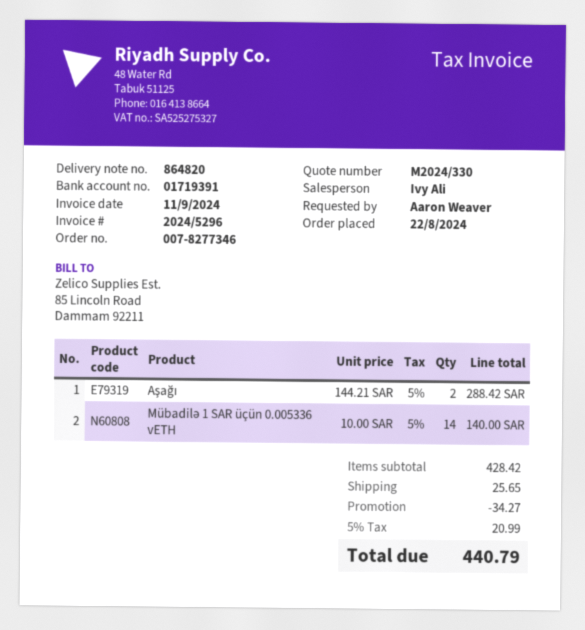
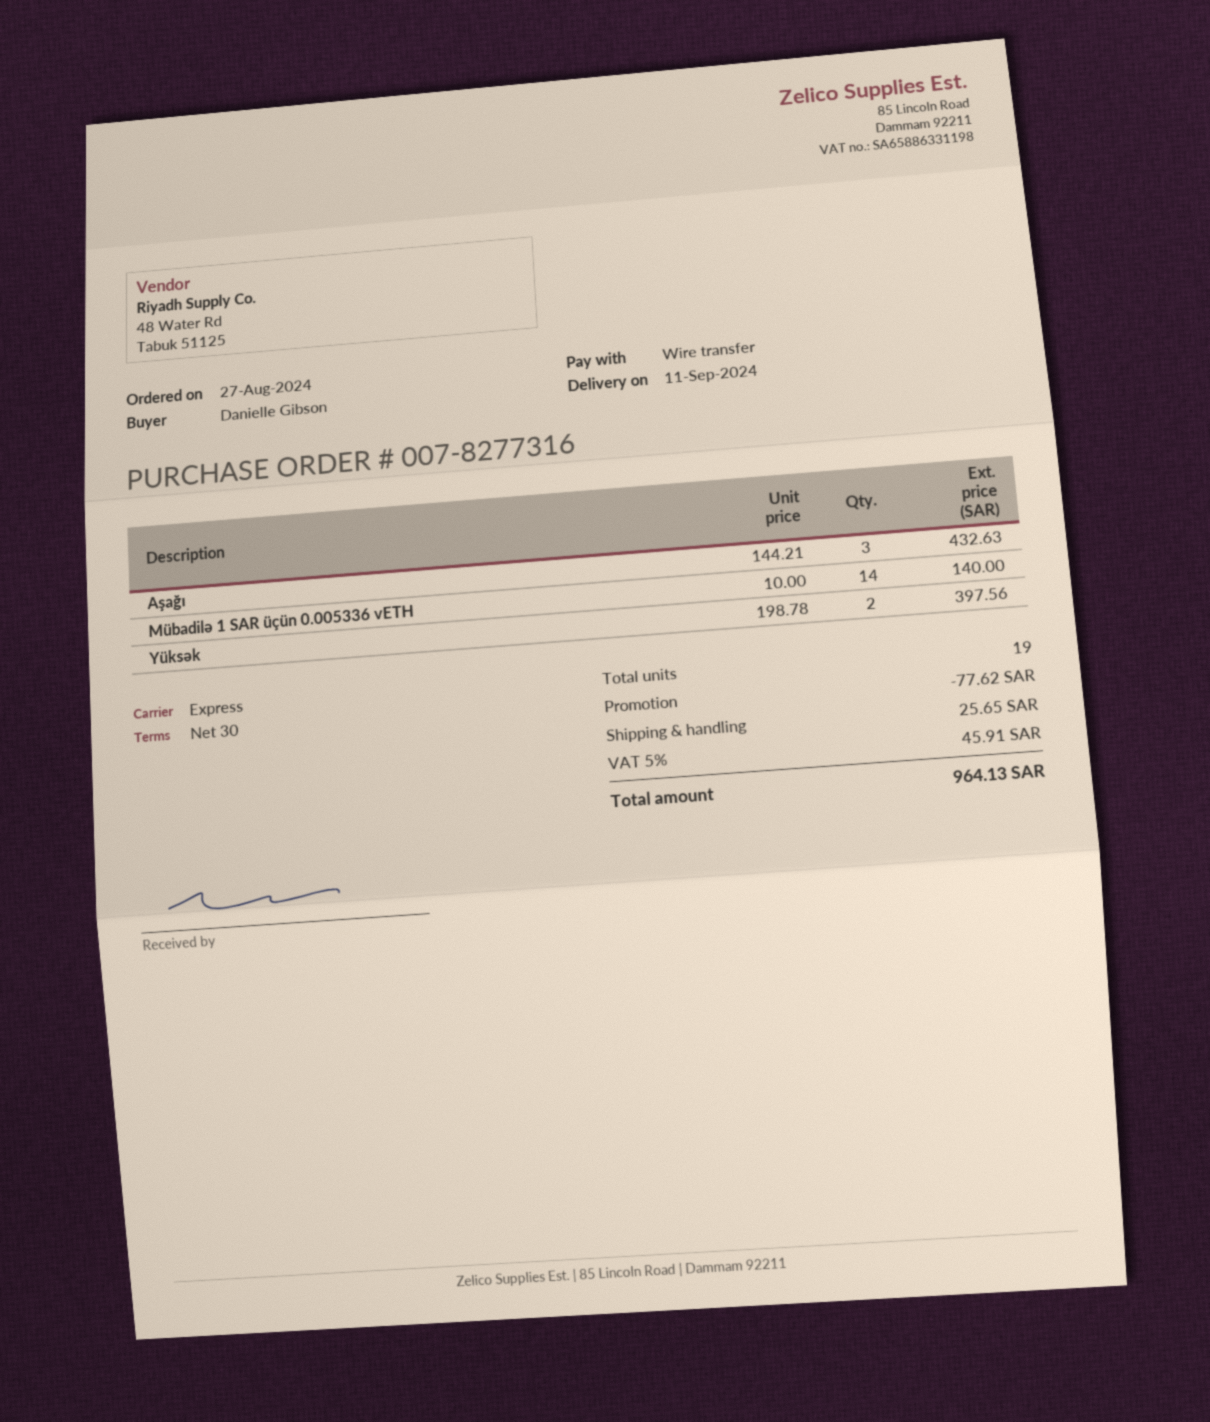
order number: 007-8277346 -> 007-8277316
order date: 2024-08-22 -> 2024-08-27
ordered by: Aaron Weaver -> Danielle Gibson
Aşağı: 2 x 144.21 = 288.42 -> 3 x 144.21 = 432.63
Yüksək: none -> 2 x 198.78 = 397.56
discount: 34.27 -> 77.62
tax: 5% = 20.99 -> 5% = 45.91
total: 440.79 -> 964.13

